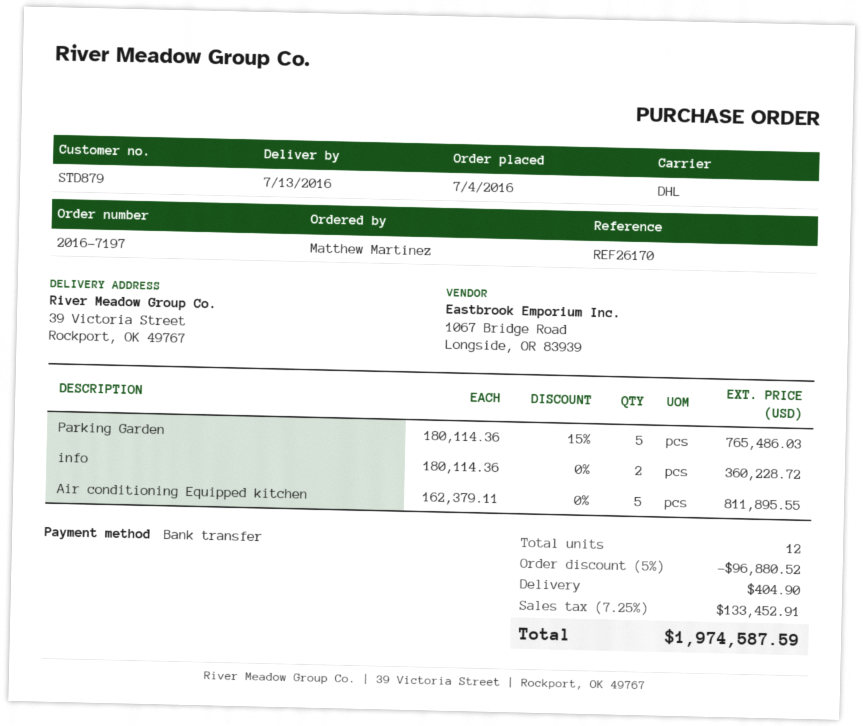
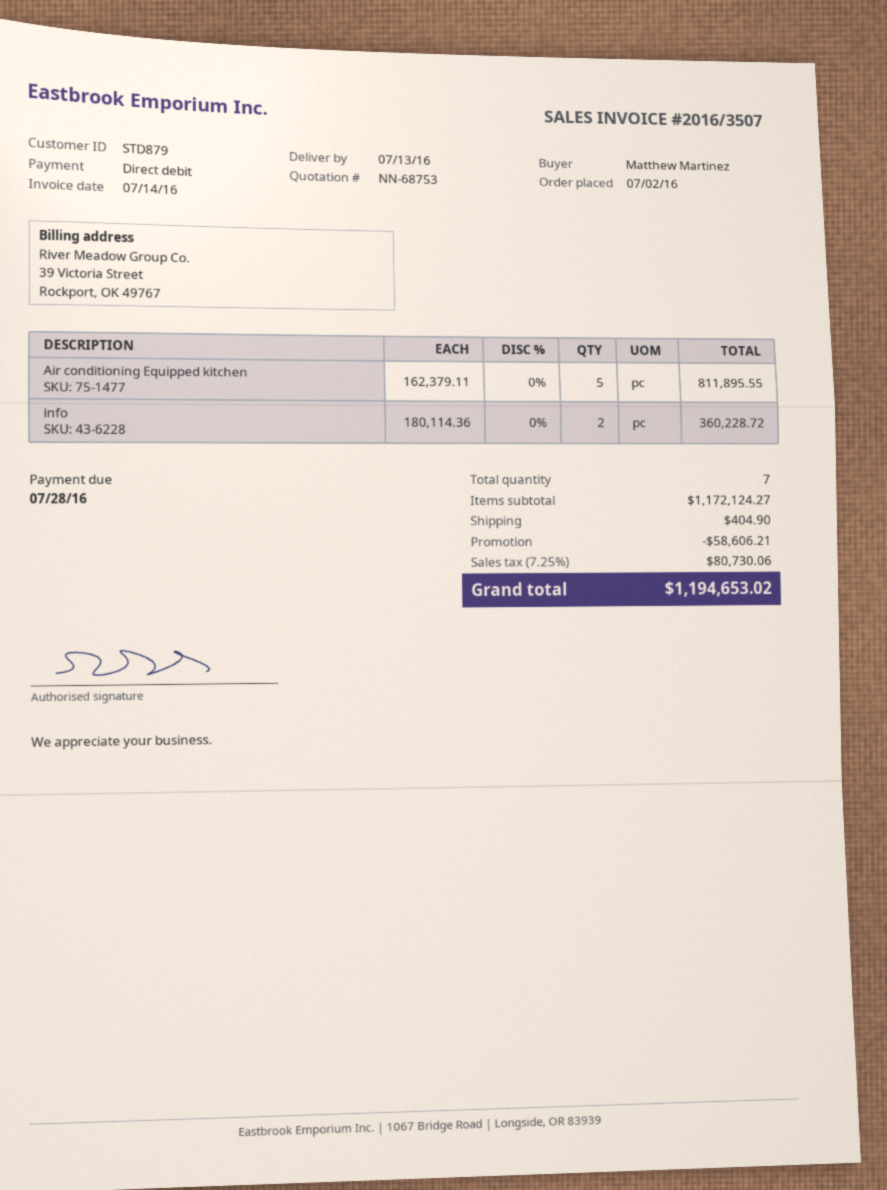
order date: 2016-07-04 -> 2016-07-02
payment method: bank transfer -> direct debit
Parking Garden: 5 x 180114.36 - 15% = 765486.03 -> none
total quantity: 12 -> 7
discount: 96880.52 -> 58606.21
tax: 7.25% = 133452.91 -> 7.25% = 80730.06
total: 1974587.59 -> 1194653.02

